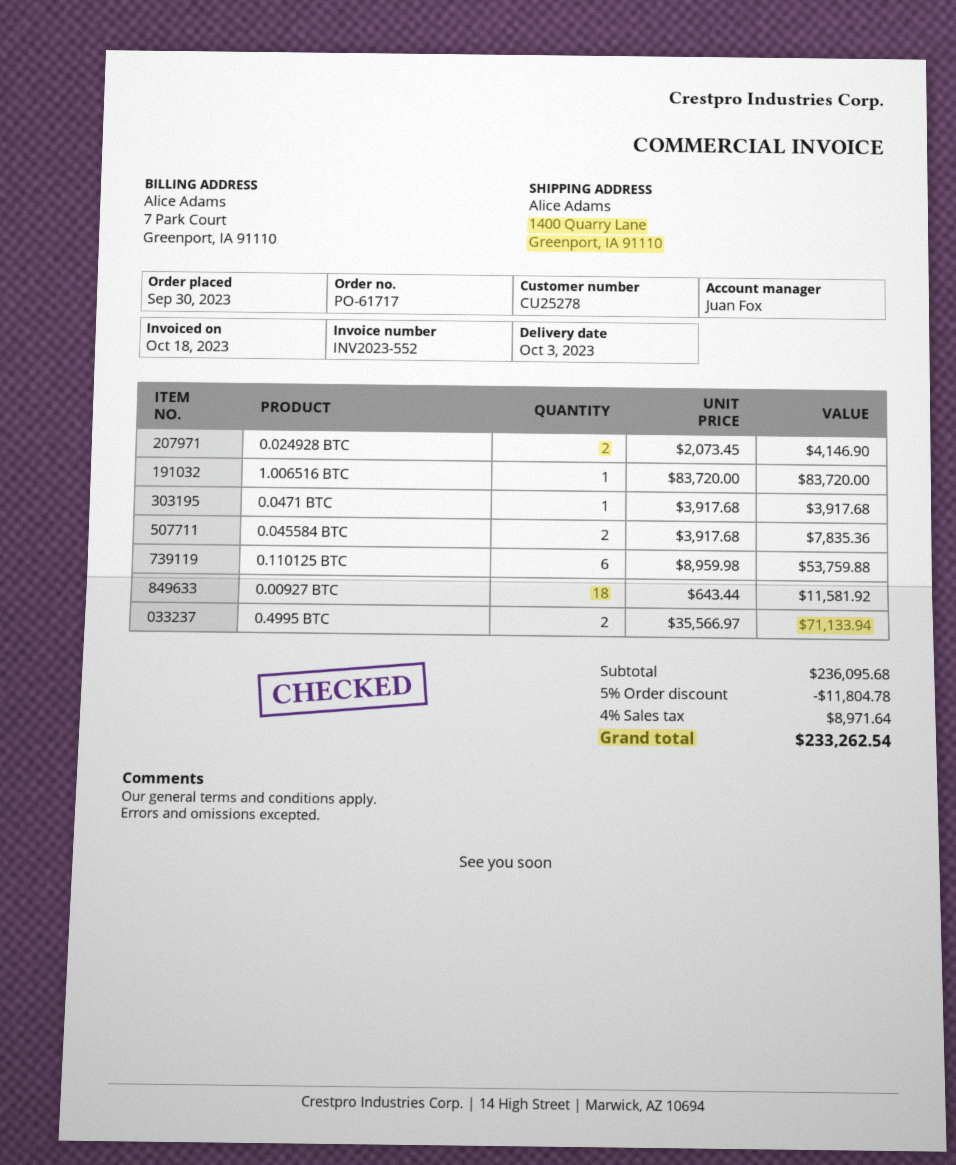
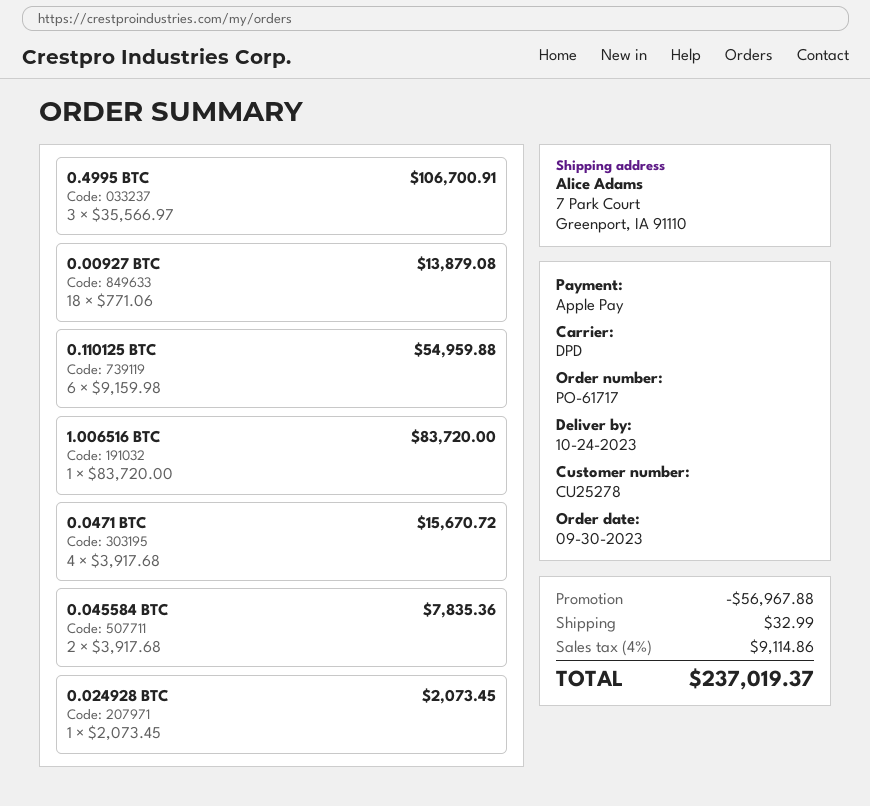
delivery date: 2023-10-03 -> 2023-10-24
ship to: 1400 Quarry Lane, Greenport, IA 91110 -> 7 Park Court, Greenport, IA 91110
0.024928 BTC: 2 x 2073.45 = 4146.90 -> 1 x 2073.45 = 2073.45
0.0471 BTC: 1 x 3917.68 = 3917.68 -> 4 x 3917.68 = 15670.72
0.110125 BTC: 6 x 8959.98 = 53759.88 -> 6 x 9159.98 = 54959.88
0.00927 BTC: 18 x 643.44 = 11581.92 -> 18 x 771.06 = 13879.08
0.4995 BTC: 2 x 35566.97 = 71133.94 -> 3 x 35566.97 = 106700.91
discount: 11804.78 -> 56967.88
shipping: none -> 32.99
tax: 4% = 8971.64 -> 4% = 9114.86
total: 233262.54 -> 237019.37

